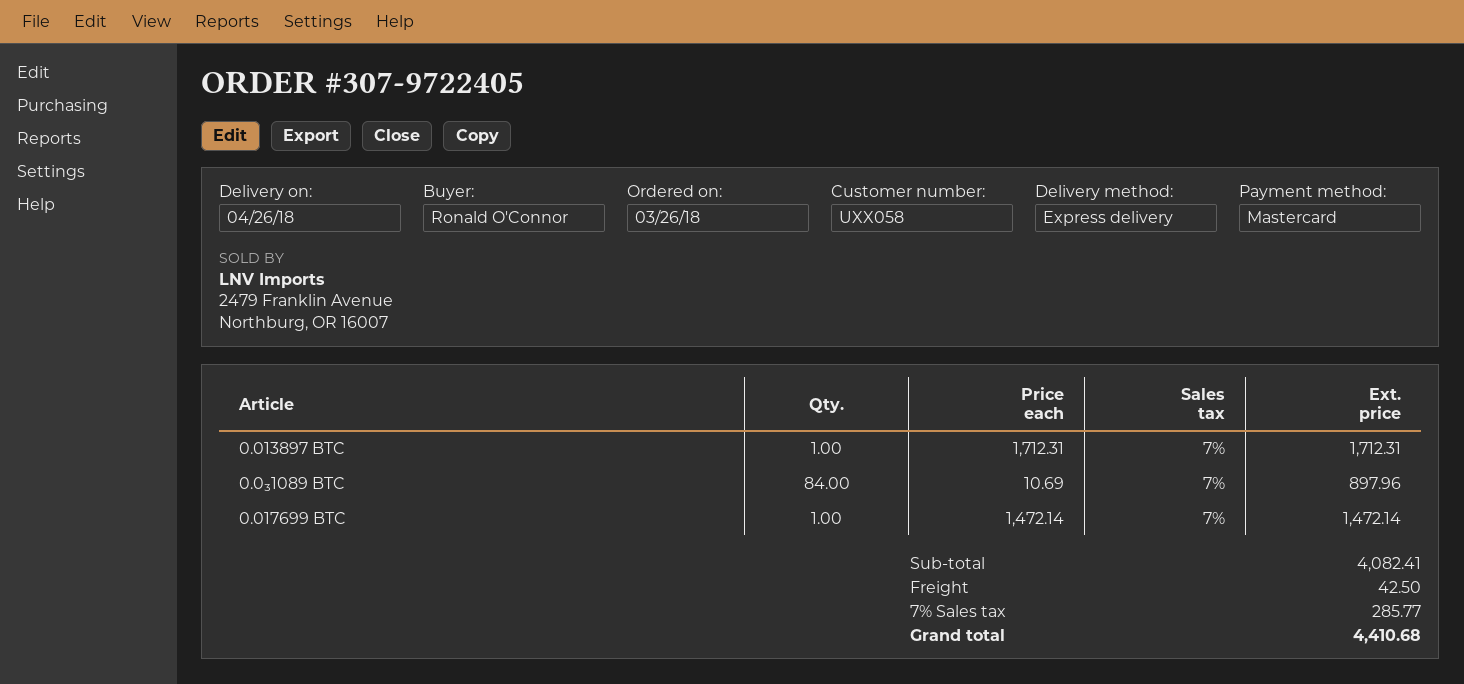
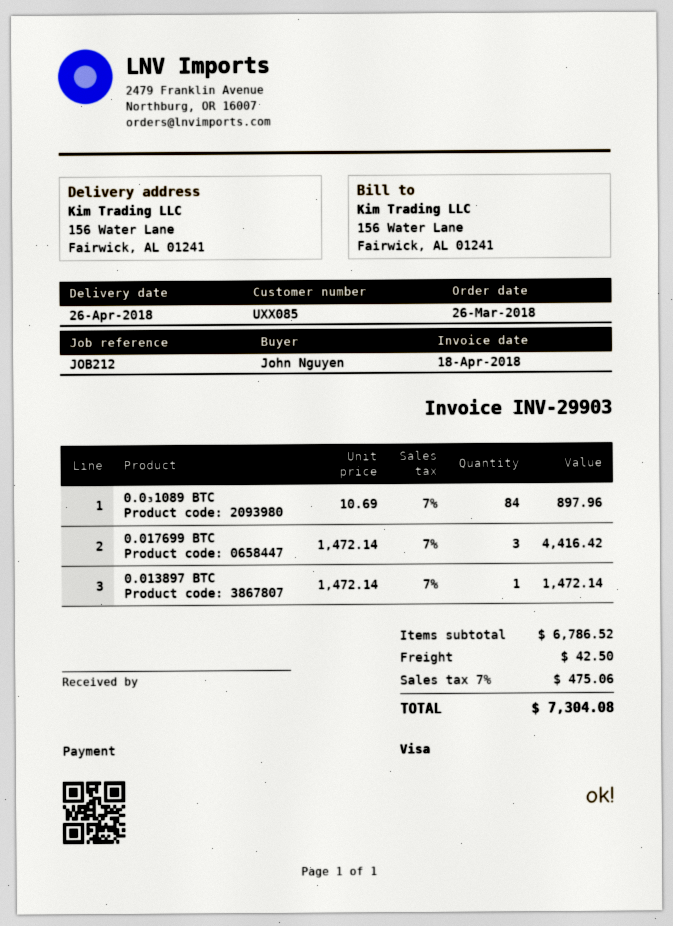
customer number: UXX058 -> UXX085
ordered by: Ronald O'Connor -> John Nguyen
payment method: Mastercard -> Visa
0.013897 BTC: 1 x 1712.31 = 1712.31 -> 1 x 1472.14 = 1472.14
0.017699 BTC: 1 x 1472.14 = 1472.14 -> 3 x 1472.14 = 4416.42
subtotal: 4082.41 -> 6786.52
tax: 7% = 285.77 -> 7% = 475.06
total: 4410.68 -> 7304.08

